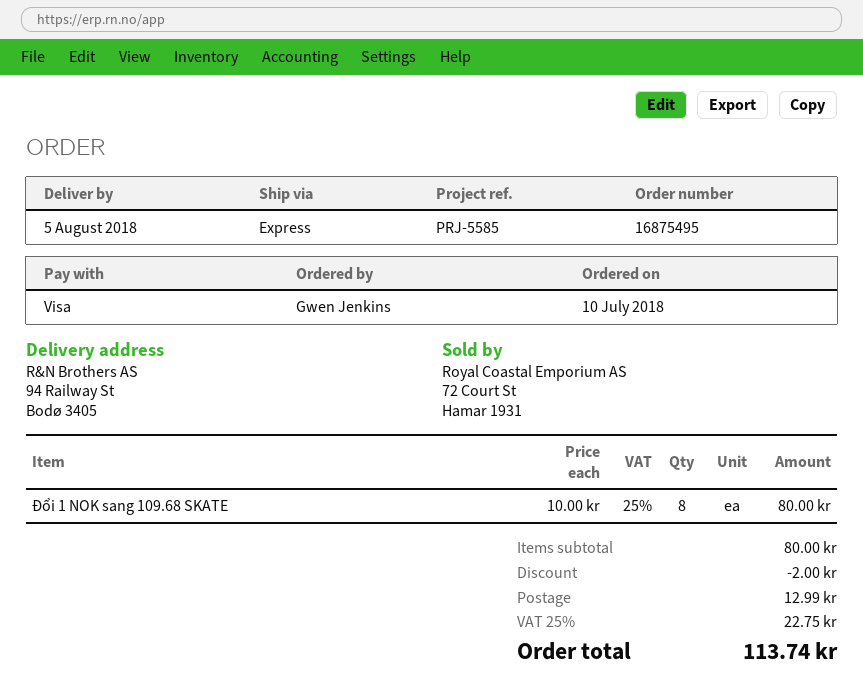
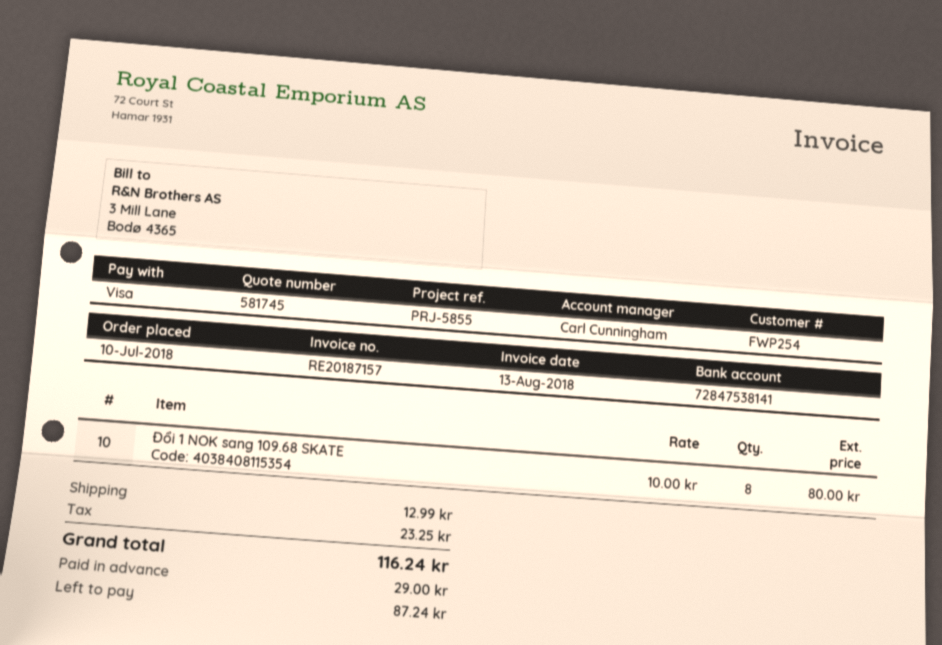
reference: PRJ-5585 -> PRJ-5855
discount: 2.00 -> none
tax: 22.75 -> 23.25
total: 113.74 -> 116.24

